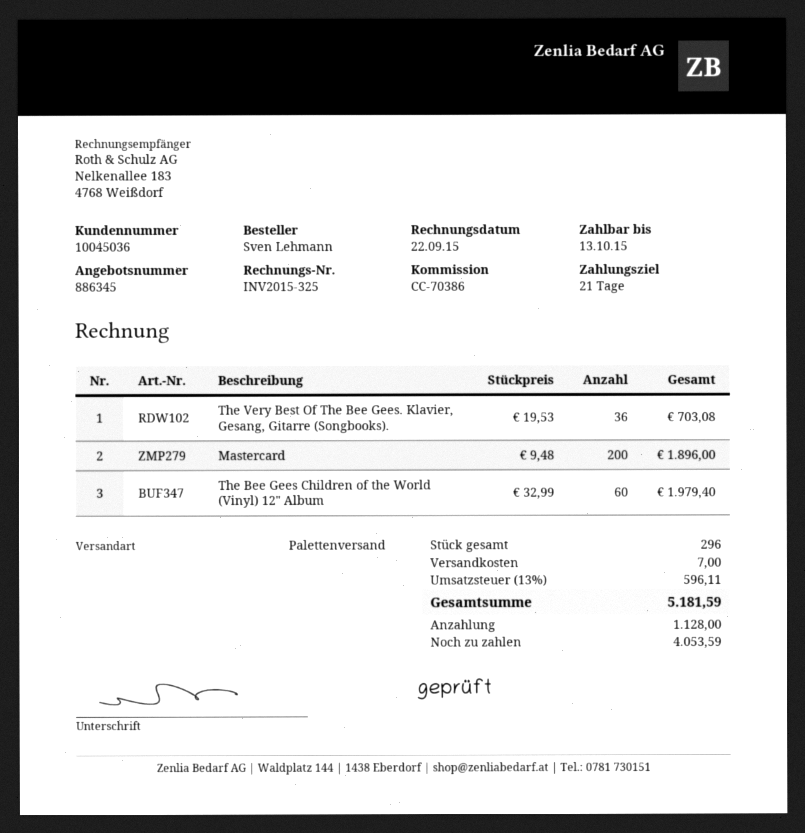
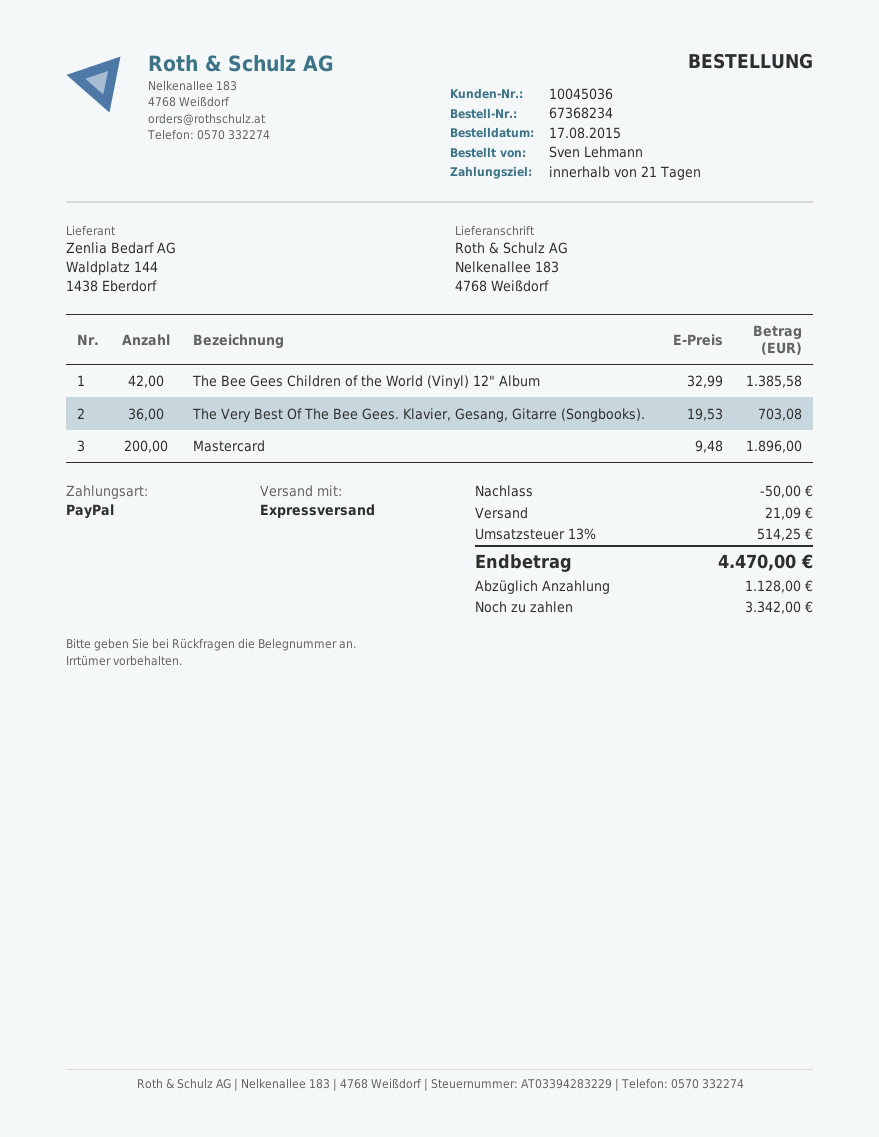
shipping method: pallet freight -> express
The Bee Gees Children of the World (Vinyl) 12" Album: 60 x 32.99 = 1979.40 -> 42 x 32.99 = 1385.58
discount: none -> 50.00
shipping: 7.00 -> 21.09
tax: 13% = 596.11 -> 13% = 514.25
total: 5181.59 -> 4470.00
balance: 4053.59 -> 3342.00

